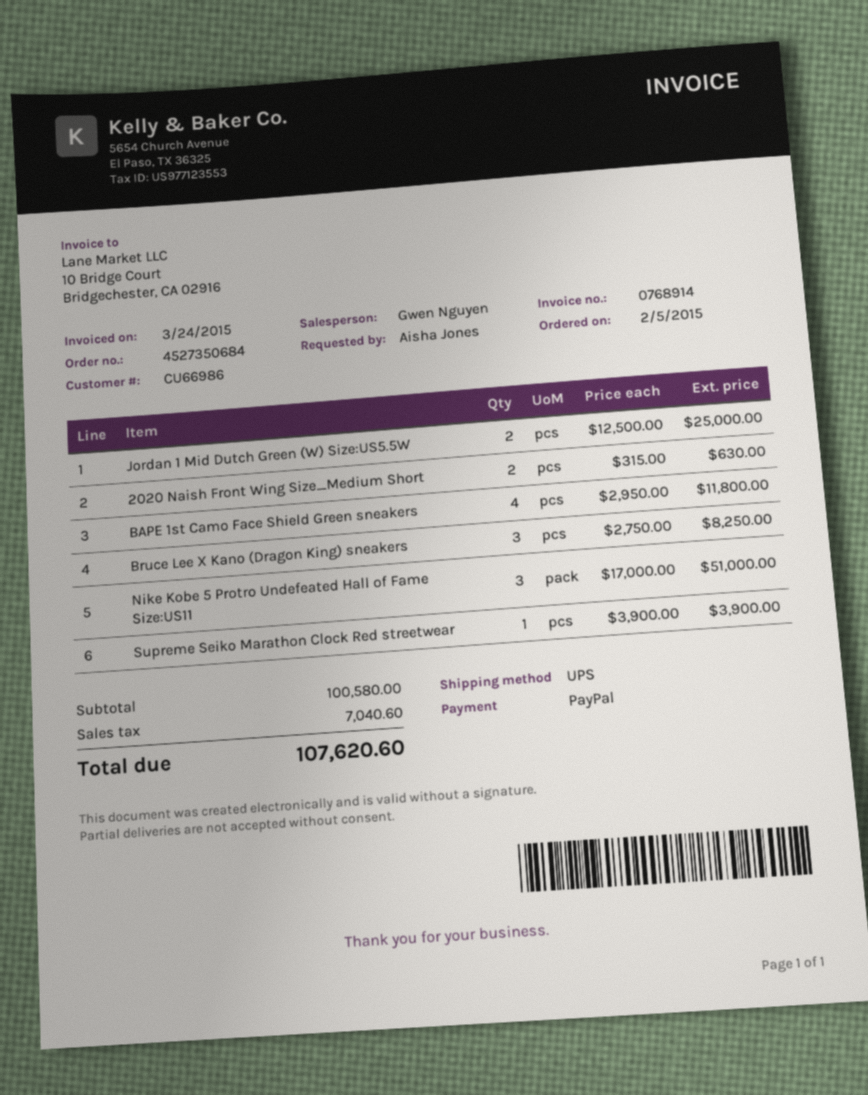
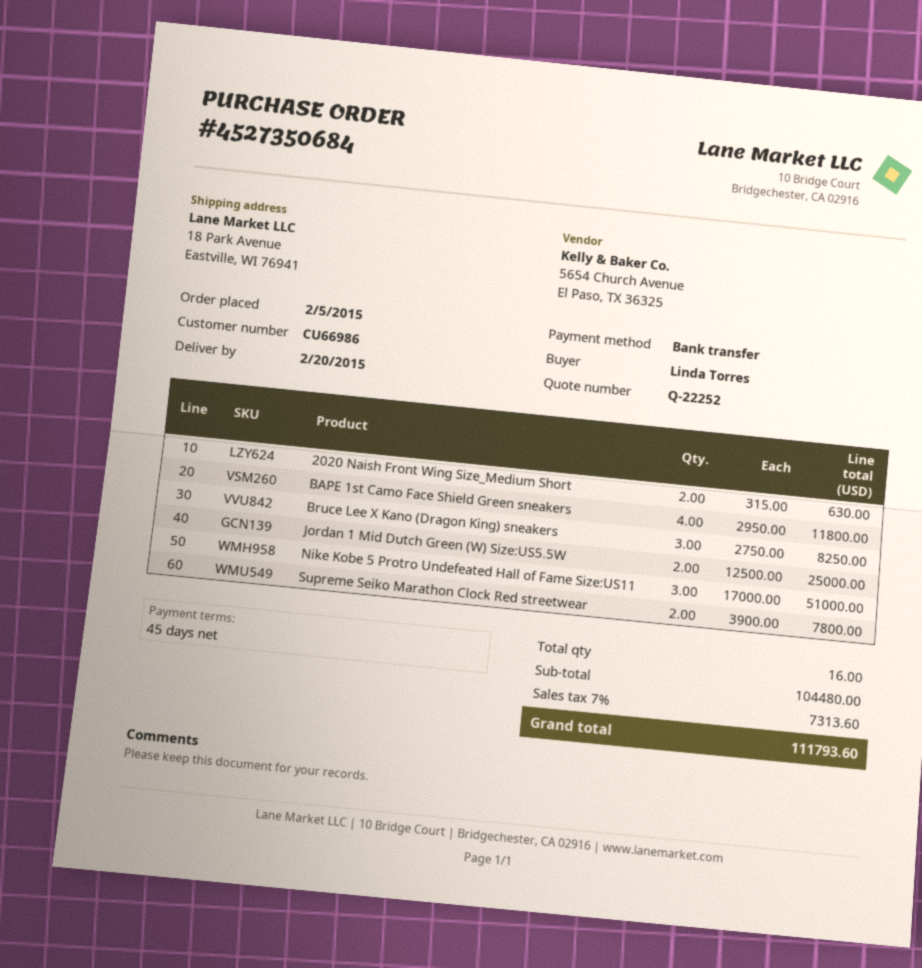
ordered by: Aisha Jones -> Linda Torres
payment method: PayPal -> bank transfer
Supreme Seiko Marathon Clock Red streetwear: 1 x 3900.00 = 3900.00 -> 2 x 3900.00 = 7800.00
subtotal: 100580.00 -> 104480.00
tax: 7040.60 -> 7313.60
total: 107620.60 -> 111793.60

